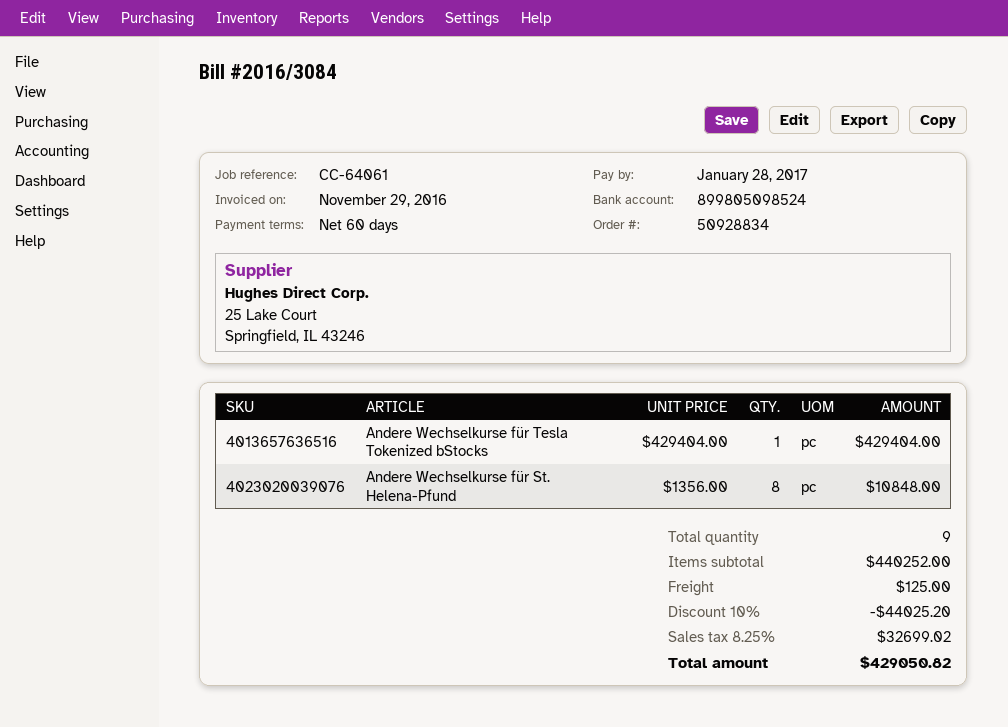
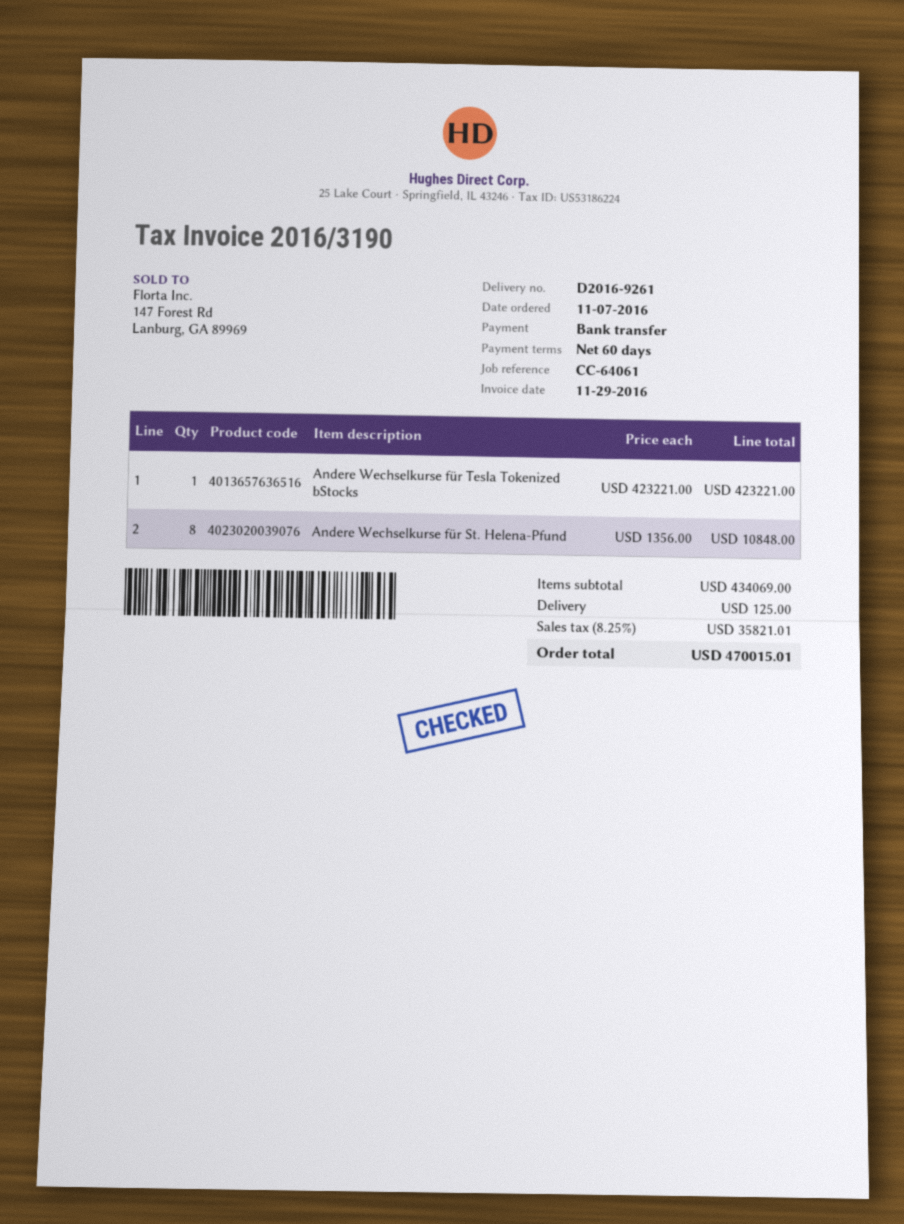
invoice number: 2016/3084 -> 2016/3190
Andere Wechselkurse für Tesla Tokenized bStocks: 1 x 429404.00 = 429404.00 -> 1 x 423221.00 = 423221.00
subtotal: 440252.00 -> 434069.00
discount: 10% = 44025.20 -> none
tax: 8.25% = 32699.02 -> 8.25% = 35821.01
total: 429050.82 -> 470015.01

